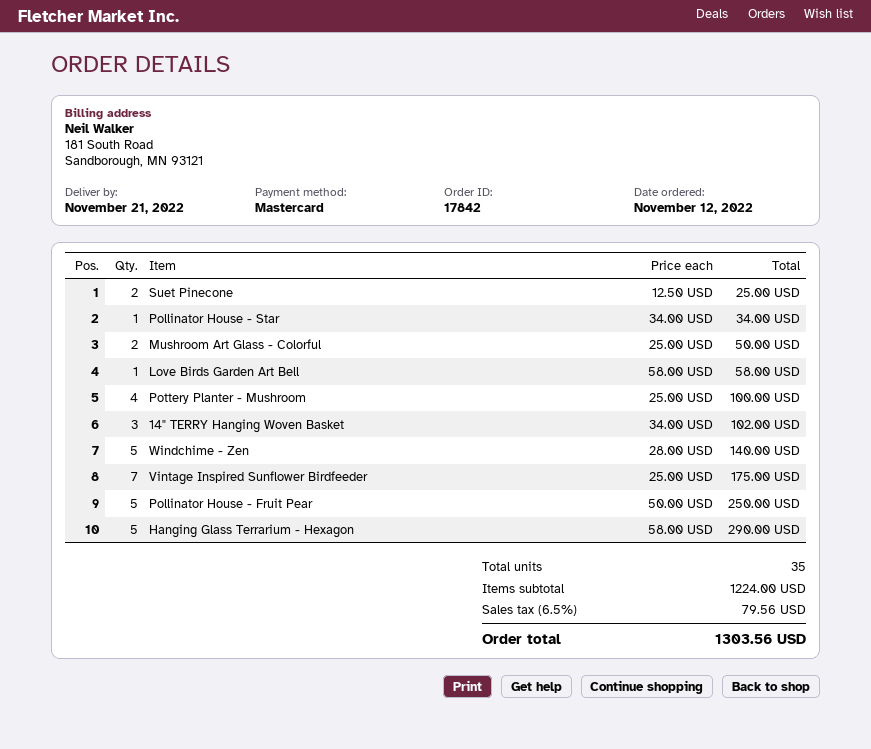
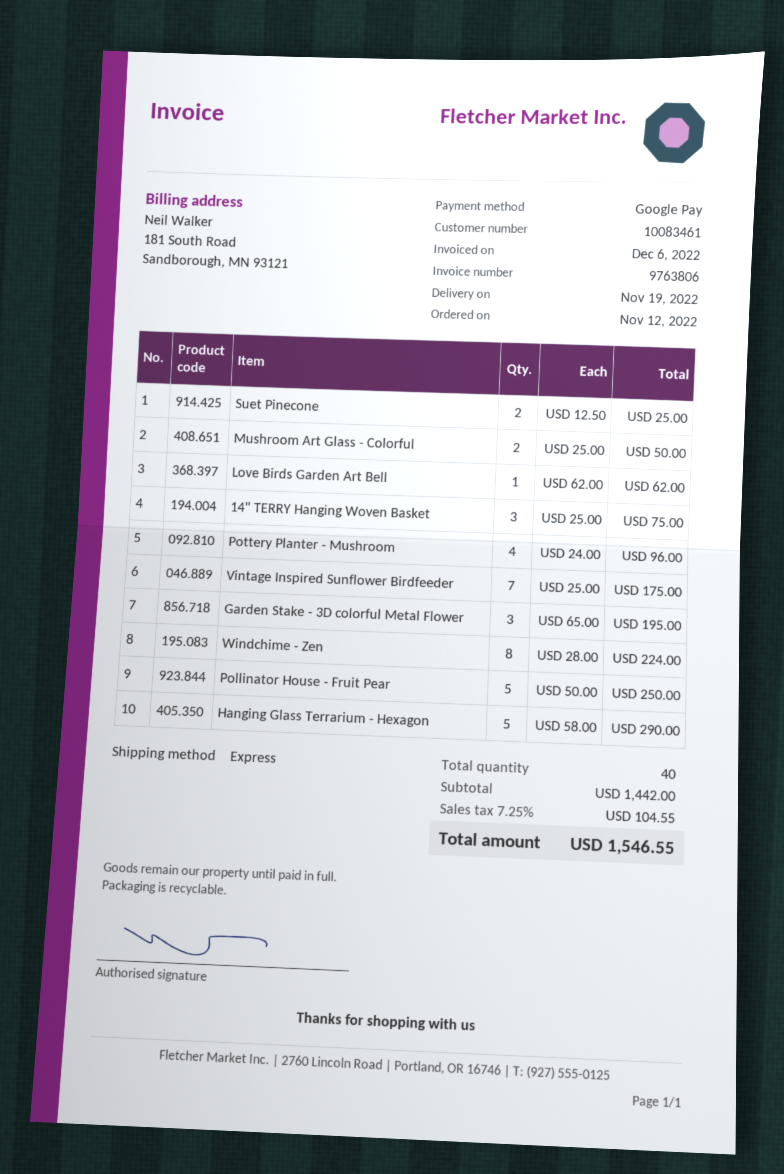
delivery date: 2022-11-21 -> 2022-11-19
payment method: Mastercard -> Google Pay
Pollinator House - Star: 1 x 34.00 = 34.00 -> none
Love Birds Garden Art Bell: 1 x 58.00 = 58.00 -> 1 x 62.00 = 62.00
Pottery Planter - Mushroom: 4 x 25.00 = 100.00 -> 4 x 24.00 = 96.00
14" TERRY Hanging Woven Basket: 3 x 34.00 = 102.00 -> 3 x 25.00 = 75.00
Windchime - Zen: 5 x 28.00 = 140.00 -> 8 x 28.00 = 224.00
Garden Stake - 3D colorful Metal Flower: none -> 3 x 65.00 = 195.00
total quantity: 35 -> 40
subtotal: 1224.00 -> 1442.00
tax: 6.5% = 79.56 -> 7.25% = 104.55
total: 1303.56 -> 1546.55

